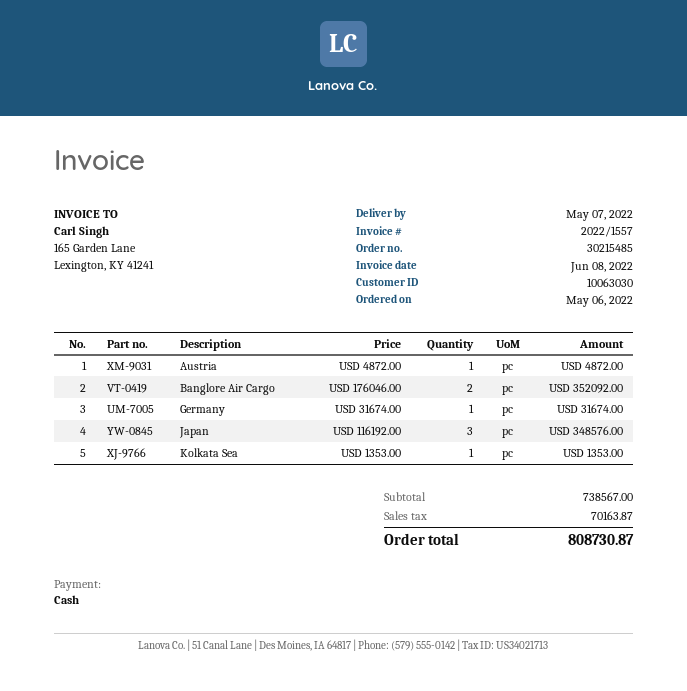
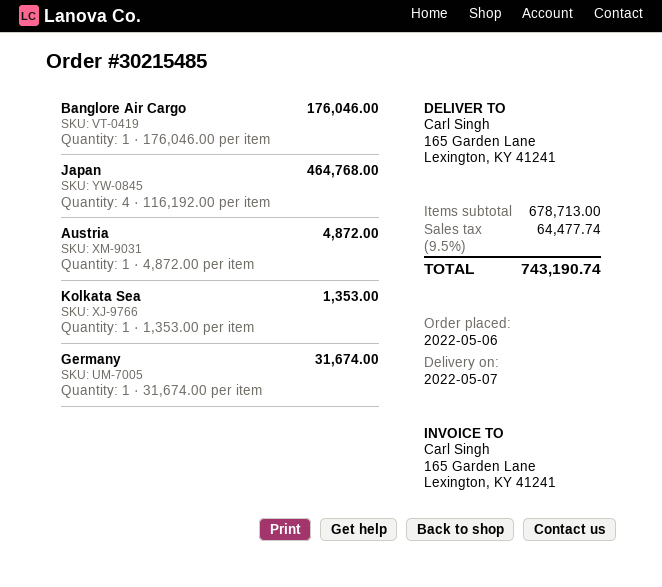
Banglore Air Cargo: 2 x 176046.00 = 352092.00 -> 1 x 176046.00 = 176046.00
Japan: 3 x 116192.00 = 348576.00 -> 4 x 116192.00 = 464768.00
subtotal: 738567.00 -> 678713.00
tax: 70163.87 -> 64477.74
total: 808730.87 -> 743190.74

